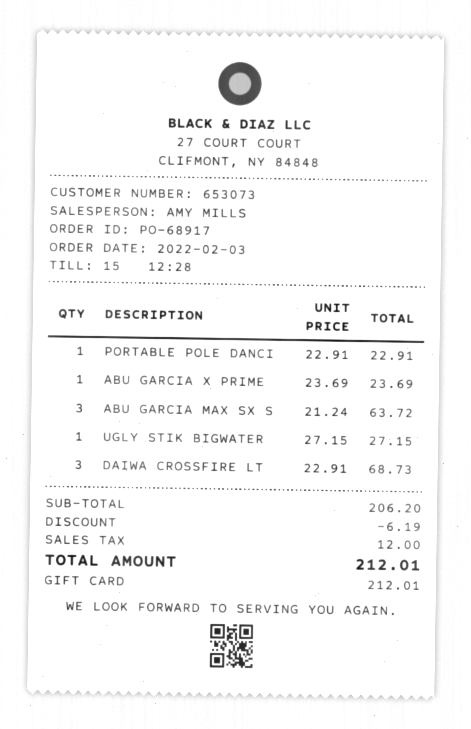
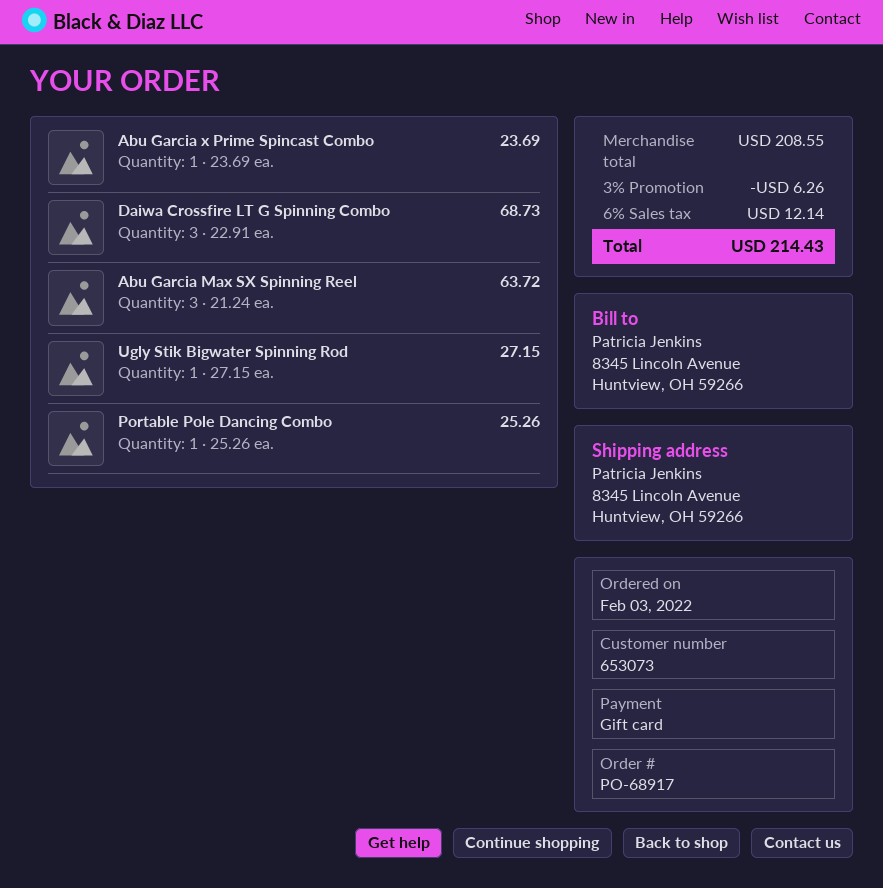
PORTABLE POLE DANCI: 1 x 22.91 = 22.91 -> 1 x 25.26 = 25.26
subtotal: 206.20 -> 208.55
discount: 6.19 -> 6.26
tax: 12.00 -> 12.14
total: 212.01 -> 214.43

